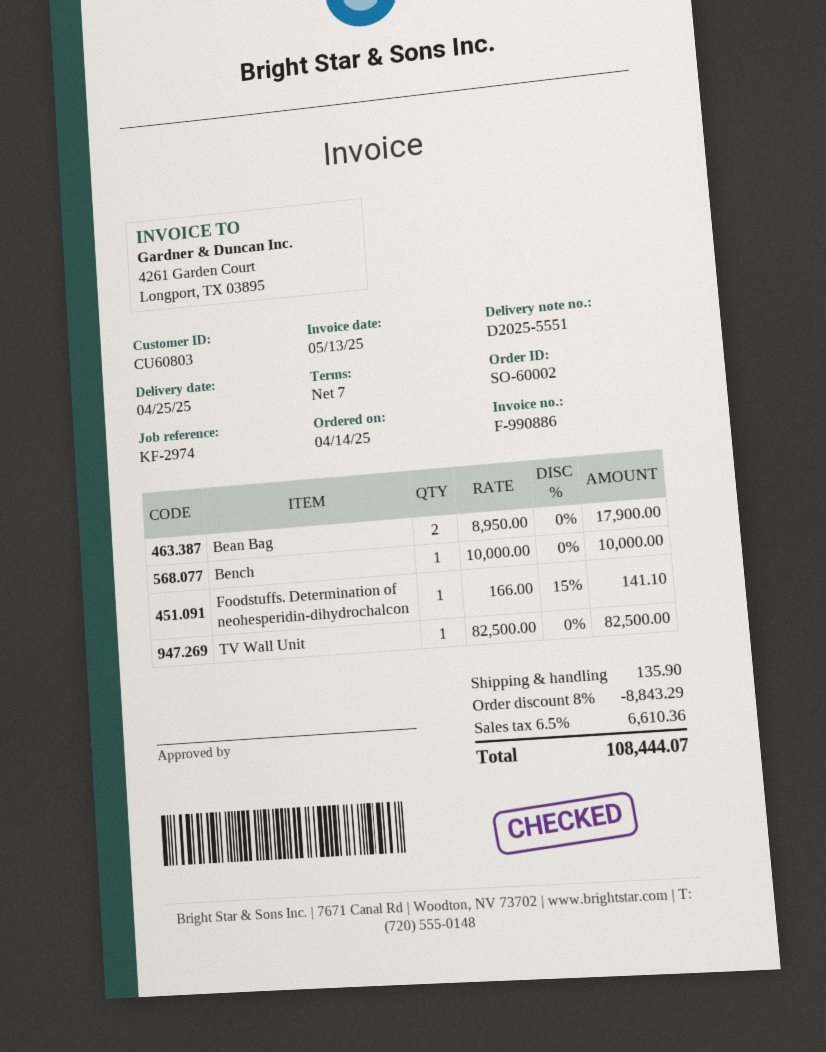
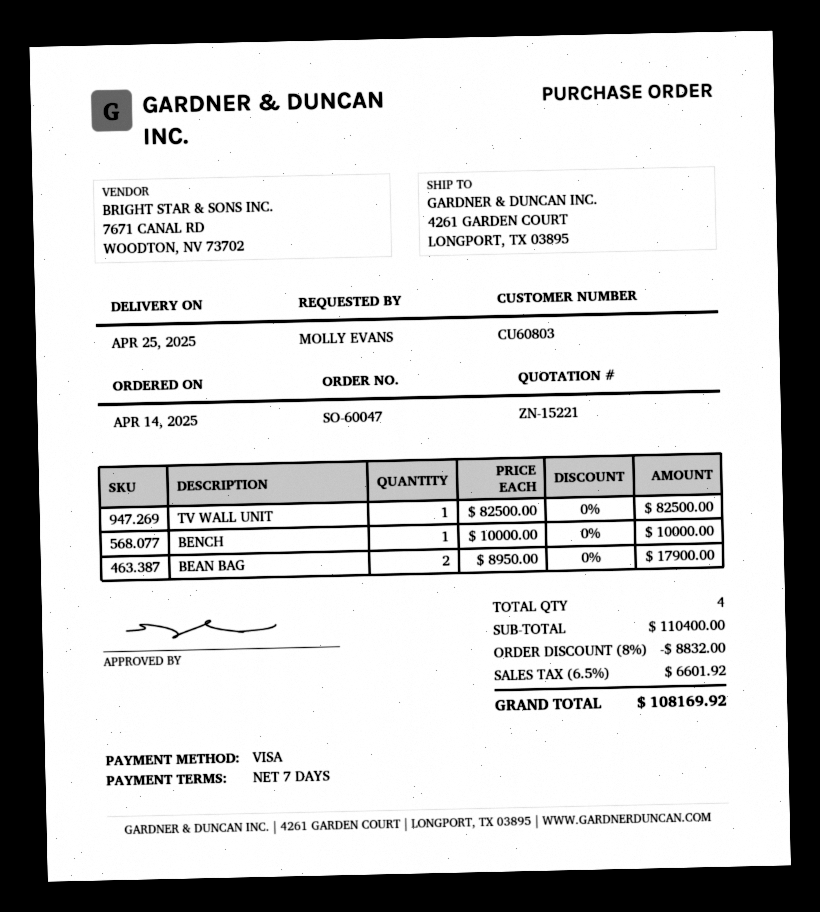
order number: SO-60002 -> SO-60047
Foodstuffs. Determination of neohesperidin-dihydrochalcon: 1 x 166.00 - 15% = 141.10 -> none
discount: 8% = 8843.29 -> 8% = 8832.00
shipping: 135.90 -> none
tax: 6.5% = 6610.36 -> 6.5% = 6601.92
total: 108444.07 -> 108169.92

